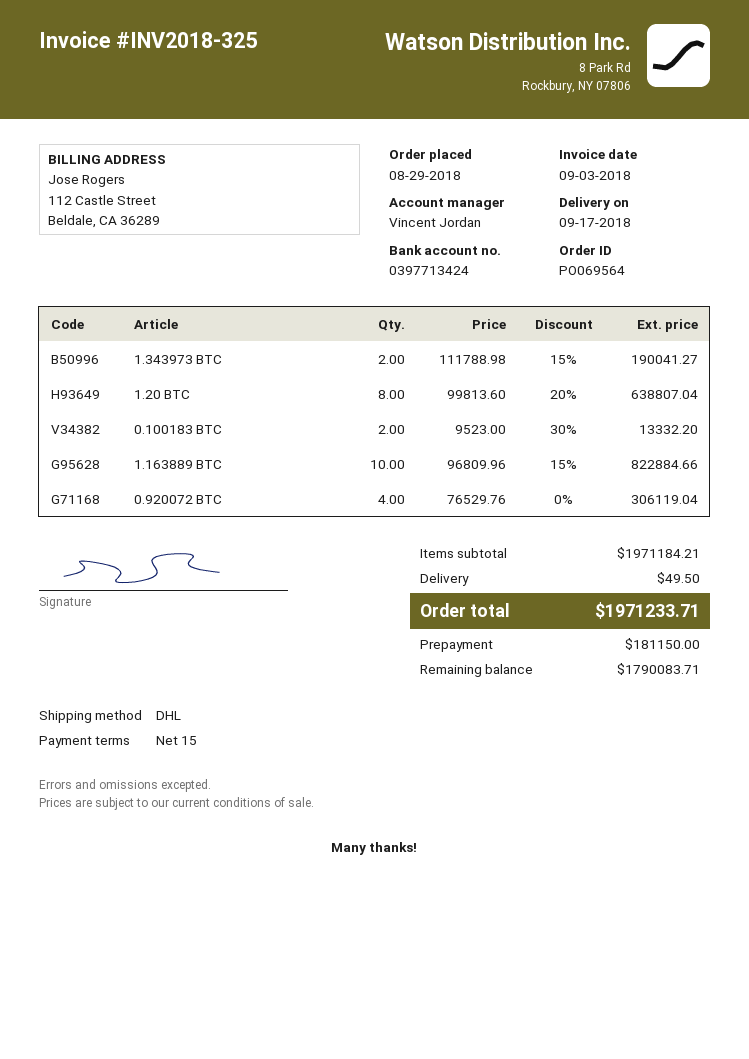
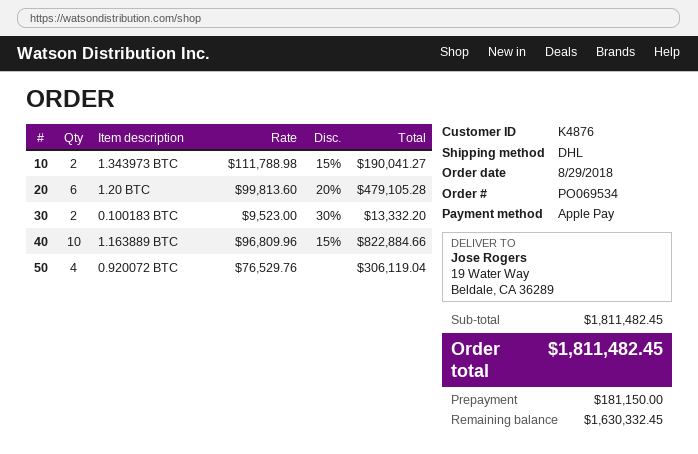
order number: PO069564 -> PO069534
1.20 BTC: 8 x 99813.60 - 20% = 638807.04 -> 6 x 99813.60 - 20% = 479105.28
subtotal: 1971184.21 -> 1811482.45
shipping: 49.50 -> none
total: 1971233.71 -> 1811482.45
balance: 1790083.71 -> 1630332.45

